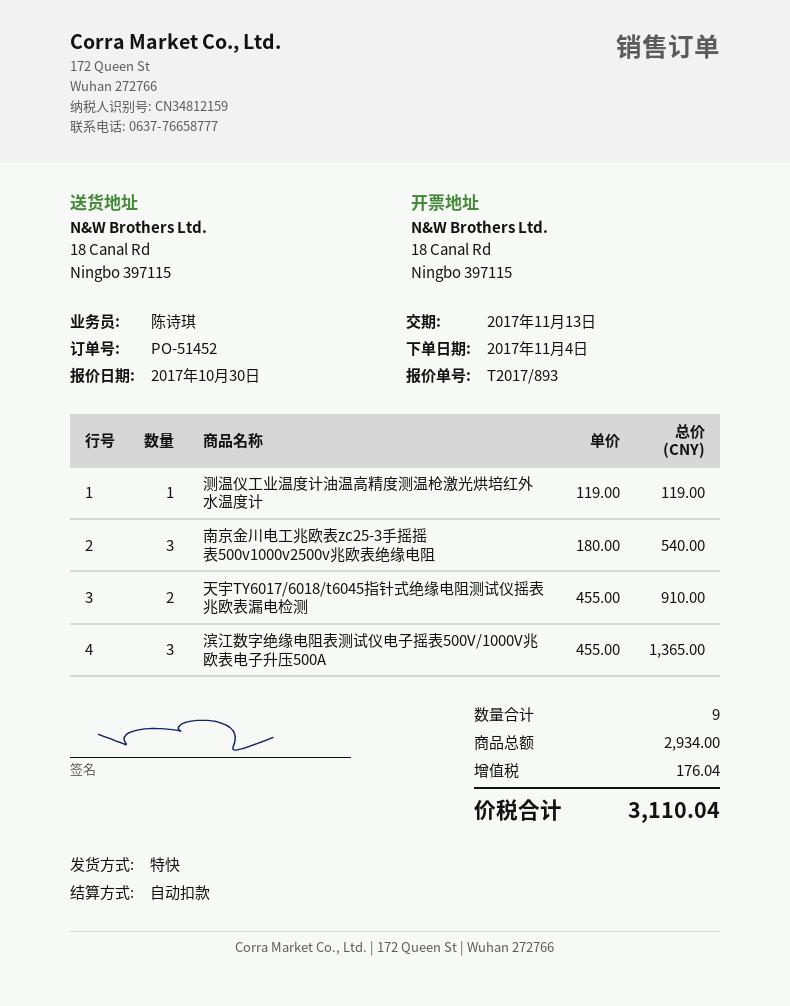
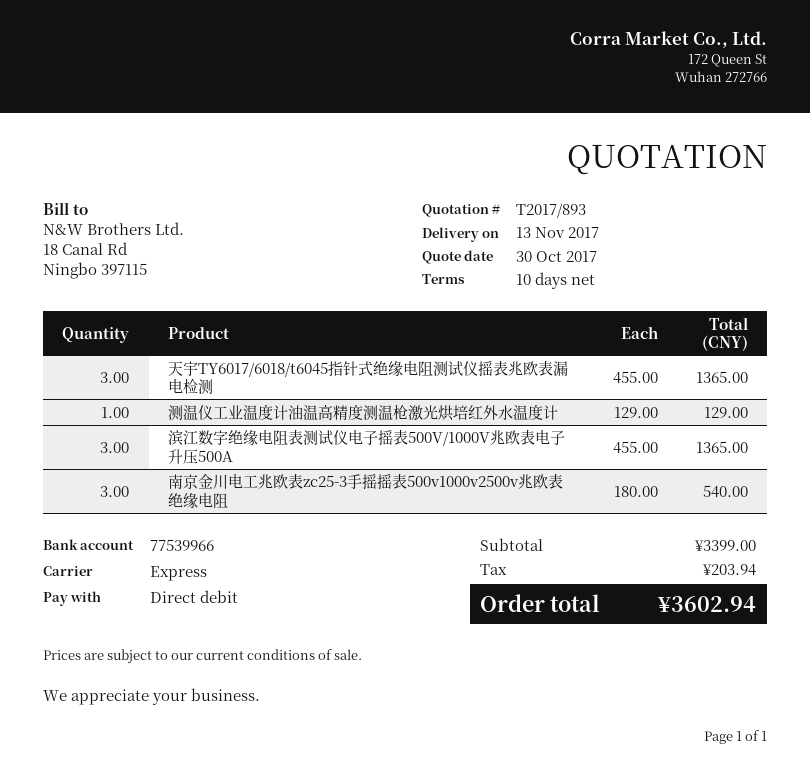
测温仪工业温度计油温高精度测温枪激光烘培红外水温度计: 1 x 119.00 = 119.00 -> 1 x 129.00 = 129.00
天宇TY6017/6018/t6045指针式绝缘电阻测试仪摇表兆欧表漏电检测: 2 x 455.00 = 910.00 -> 3 x 455.00 = 1365.00
subtotal: 2934.00 -> 3399.00
tax: 176.04 -> 203.94
total: 3110.04 -> 3602.94

